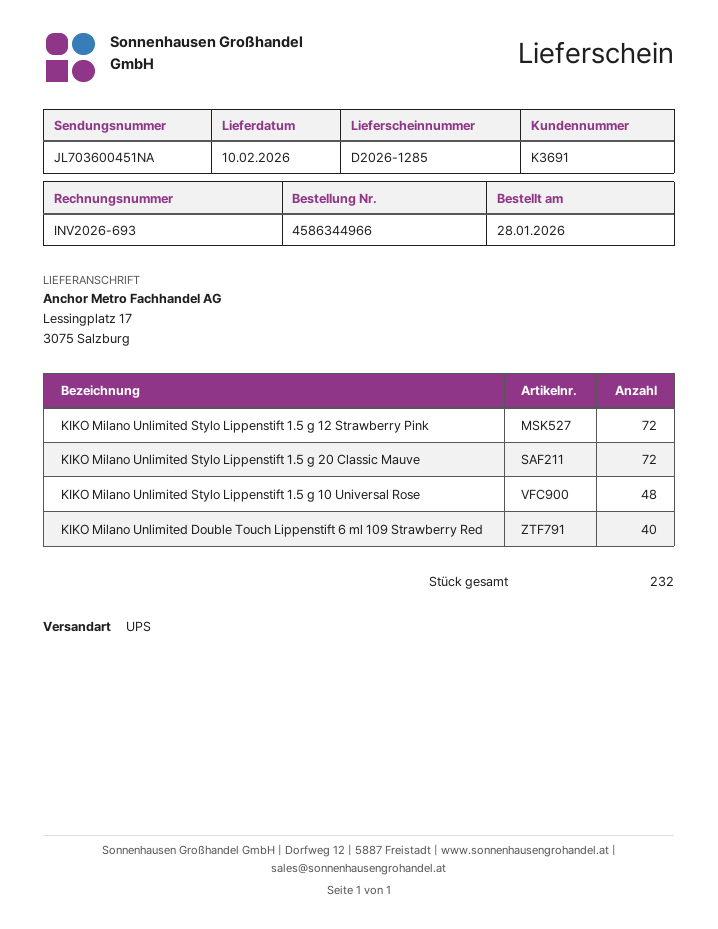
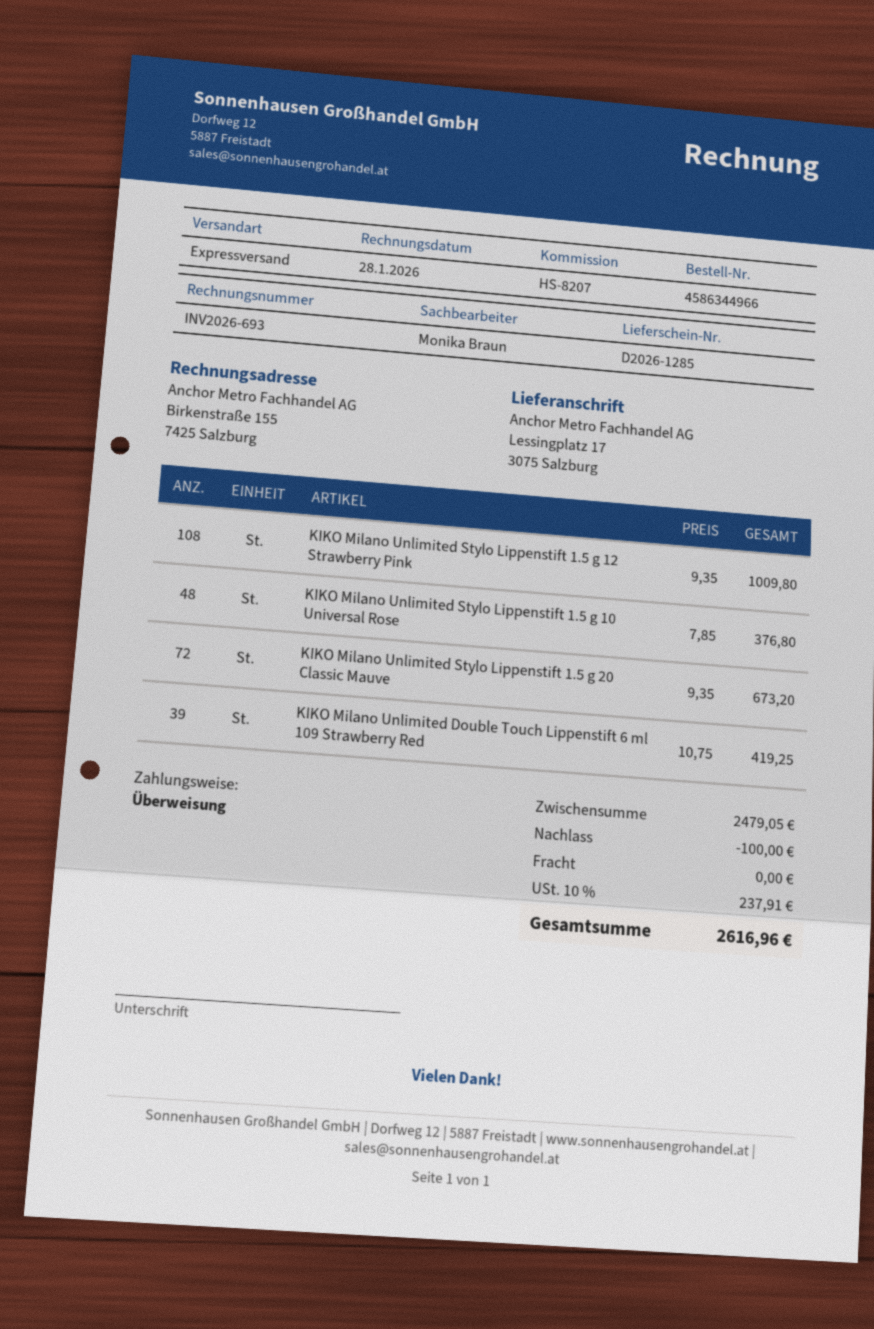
shipping method: UPS -> express
KIKO Milano Unlimited Stylo Lippenstift 1.5 g 12 Strawberry Pink: 72 -> 108
KIKO Milano Unlimited Double Touch Lippenstift 6 ml 109 Strawberry Red: 40 -> 39

